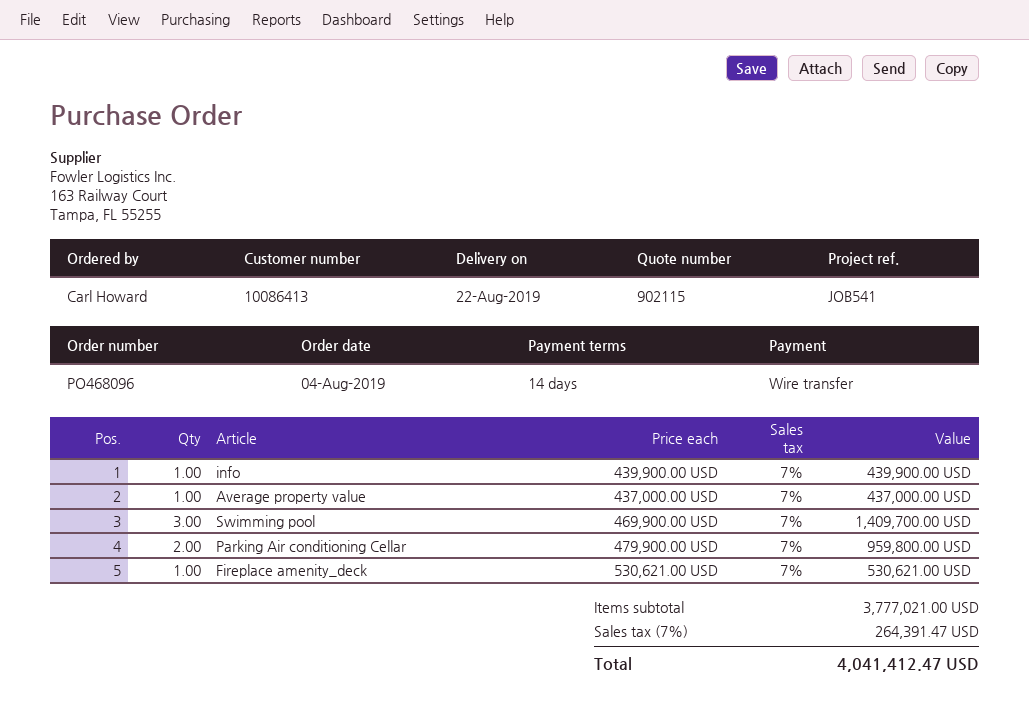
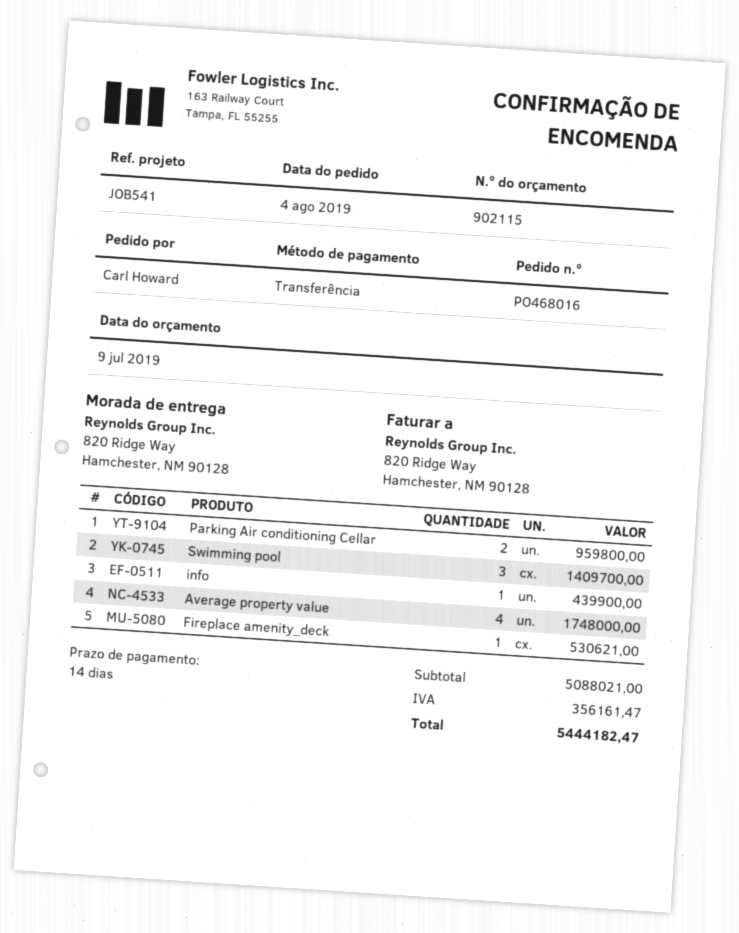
order number: PO468096 -> PO468016
Average property value: 1 for 437000.00 -> 4 for 1748000.00
subtotal: 3777021.00 -> 5088021.00
tax: 264391.47 -> 356161.47
total: 4041412.47 -> 5444182.47

